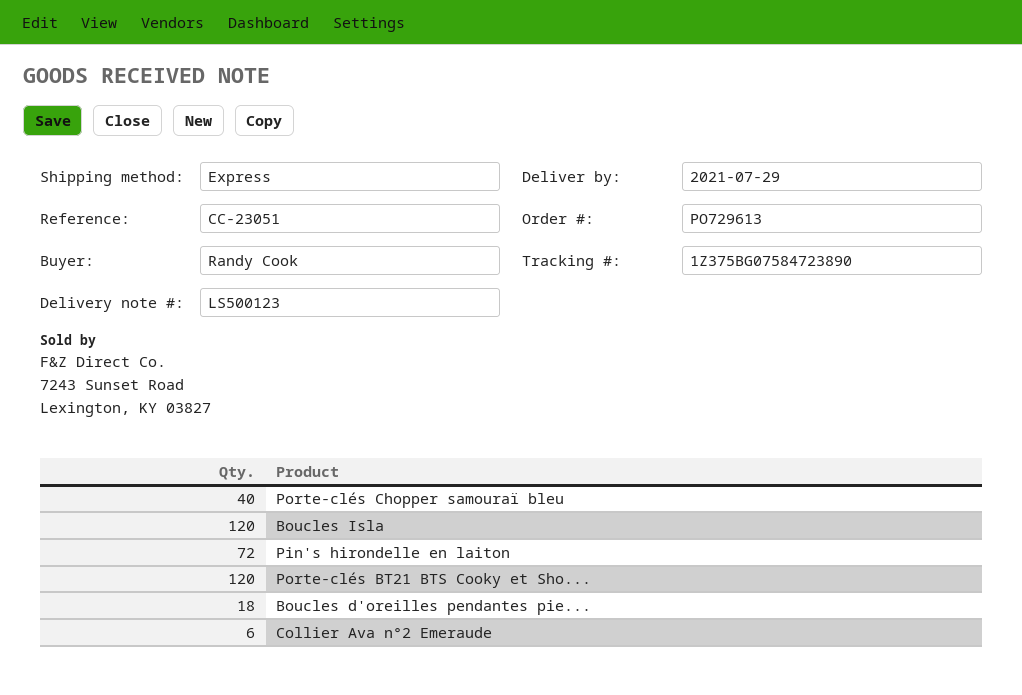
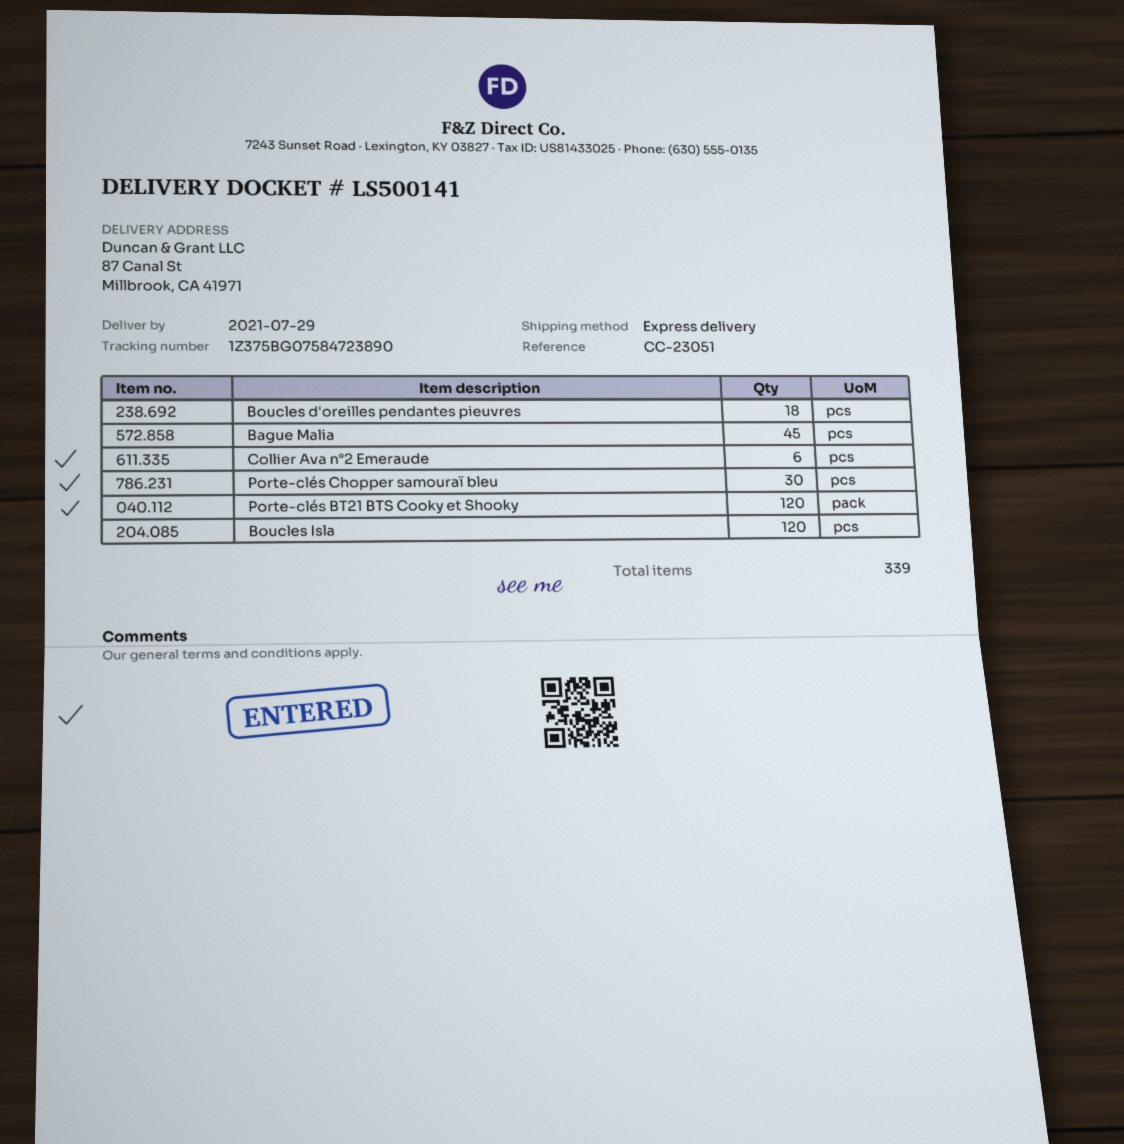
delivery note number: LS500123 -> LS500141
Porte-clés Chopper samouraï bleu: 40 -> 30
Pin's hirondelle en laiton: 72 -> none
Bague Malia: none -> 45

